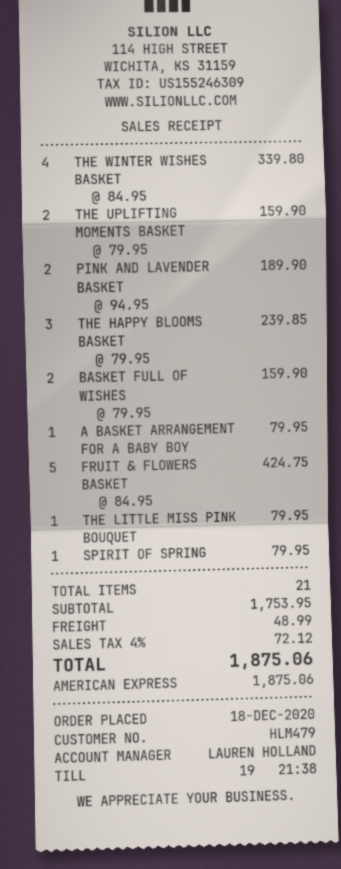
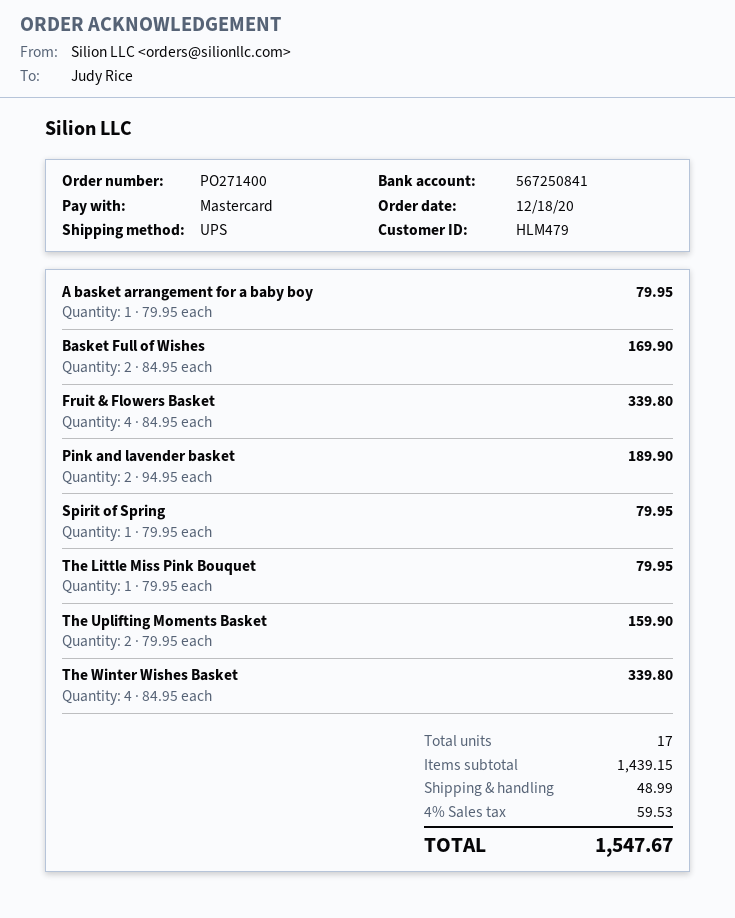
payment method: American Express -> Mastercard
THE HAPPY BLOOMS BASKET: 3 x 79.95 = 239.85 -> none
BASKET FULL OF WISHES: 2 x 79.95 = 159.90 -> 2 x 84.95 = 169.90
FRUIT & FLOWERS BASKET: 5 x 84.95 = 424.75 -> 4 x 84.95 = 339.80
total quantity: 21 -> 17
subtotal: 1753.95 -> 1439.15
tax: 4% = 72.12 -> 4% = 59.53
total: 1875.06 -> 1547.67

